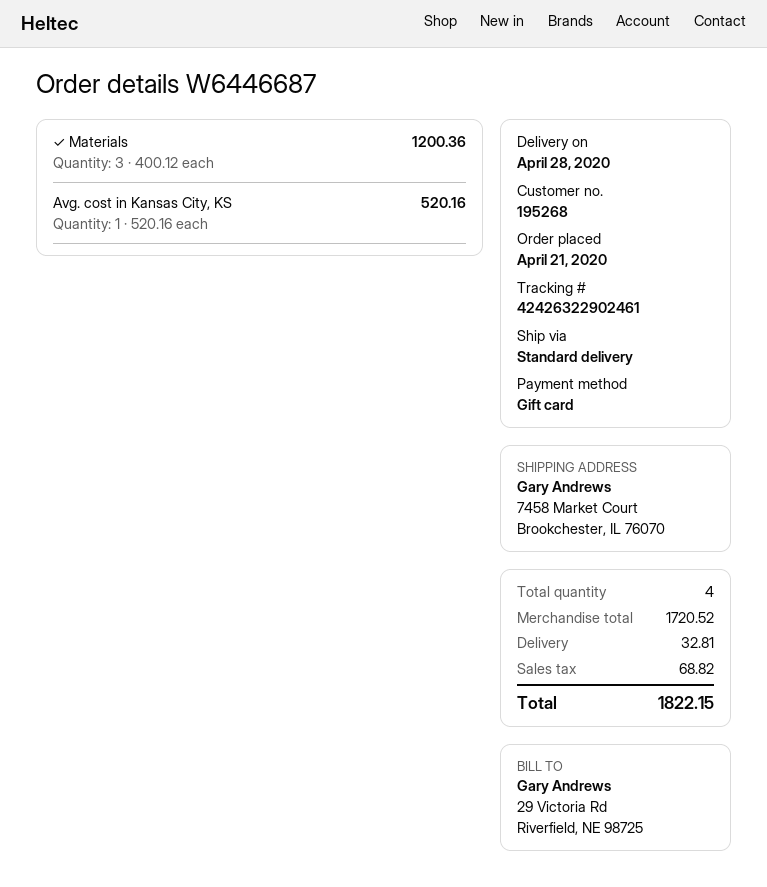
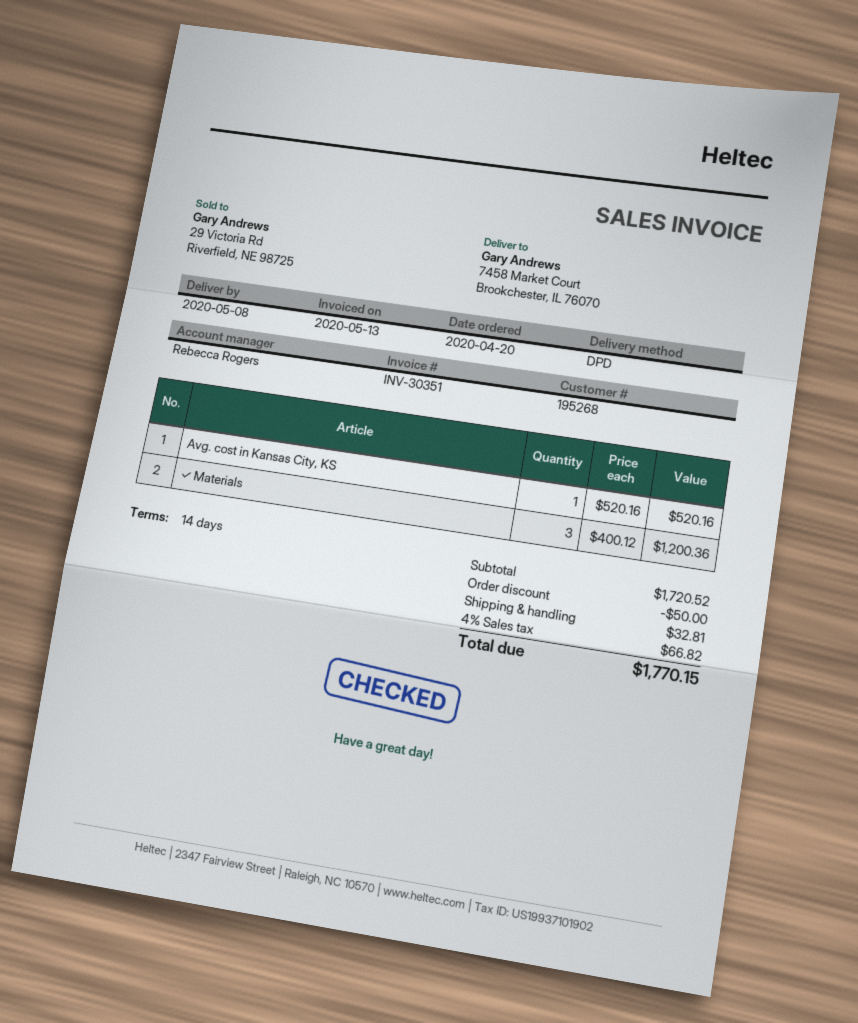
order date: 2020-04-21 -> 2020-04-20
delivery date: 2020-04-28 -> 2020-05-08
shipping method: standard -> DPD
discount: none -> 50.00
tax: 68.82 -> 66.82
total: 1822.15 -> 1770.15

